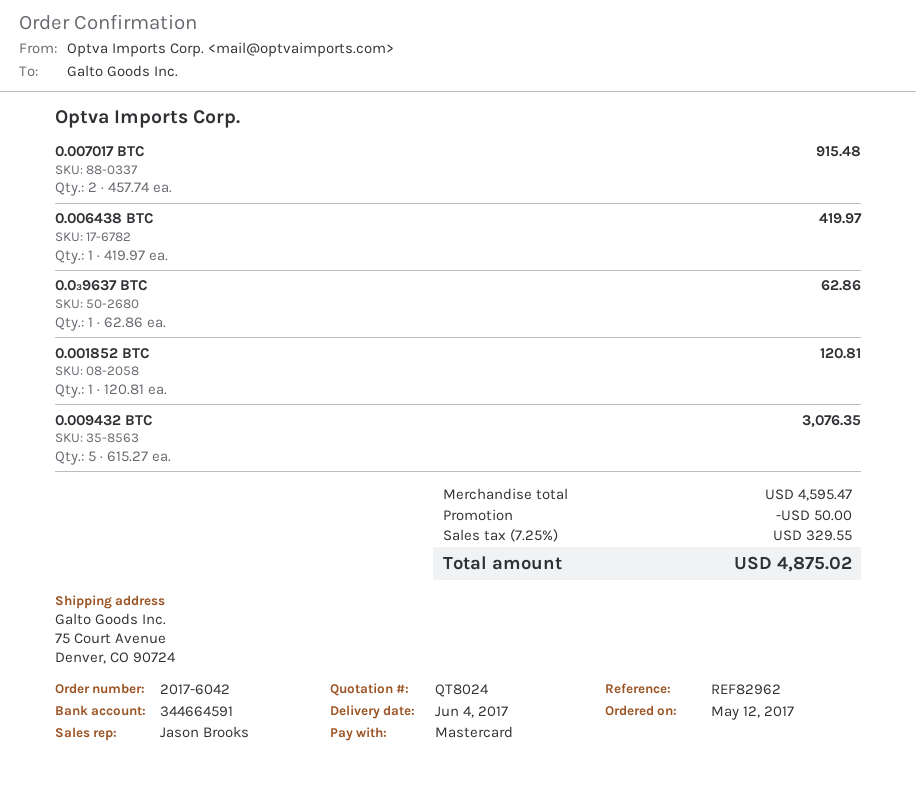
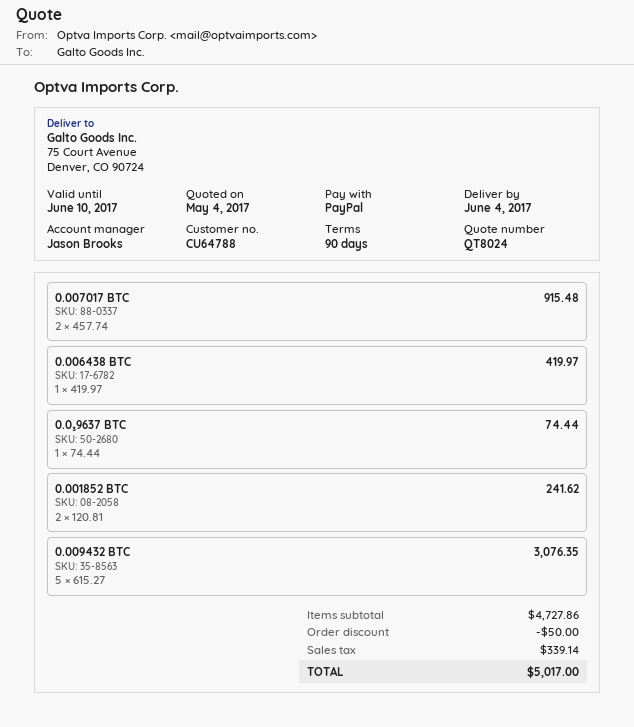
payment method: Mastercard -> PayPal
0.0₃9637 BTC: 1 x 62.86 = 62.86 -> 1 x 74.44 = 74.44
0.001852 BTC: 1 x 120.81 = 120.81 -> 2 x 120.81 = 241.62
subtotal: 4595.47 -> 4727.86
tax: 329.55 -> 339.14
total: 4875.02 -> 5017.00

